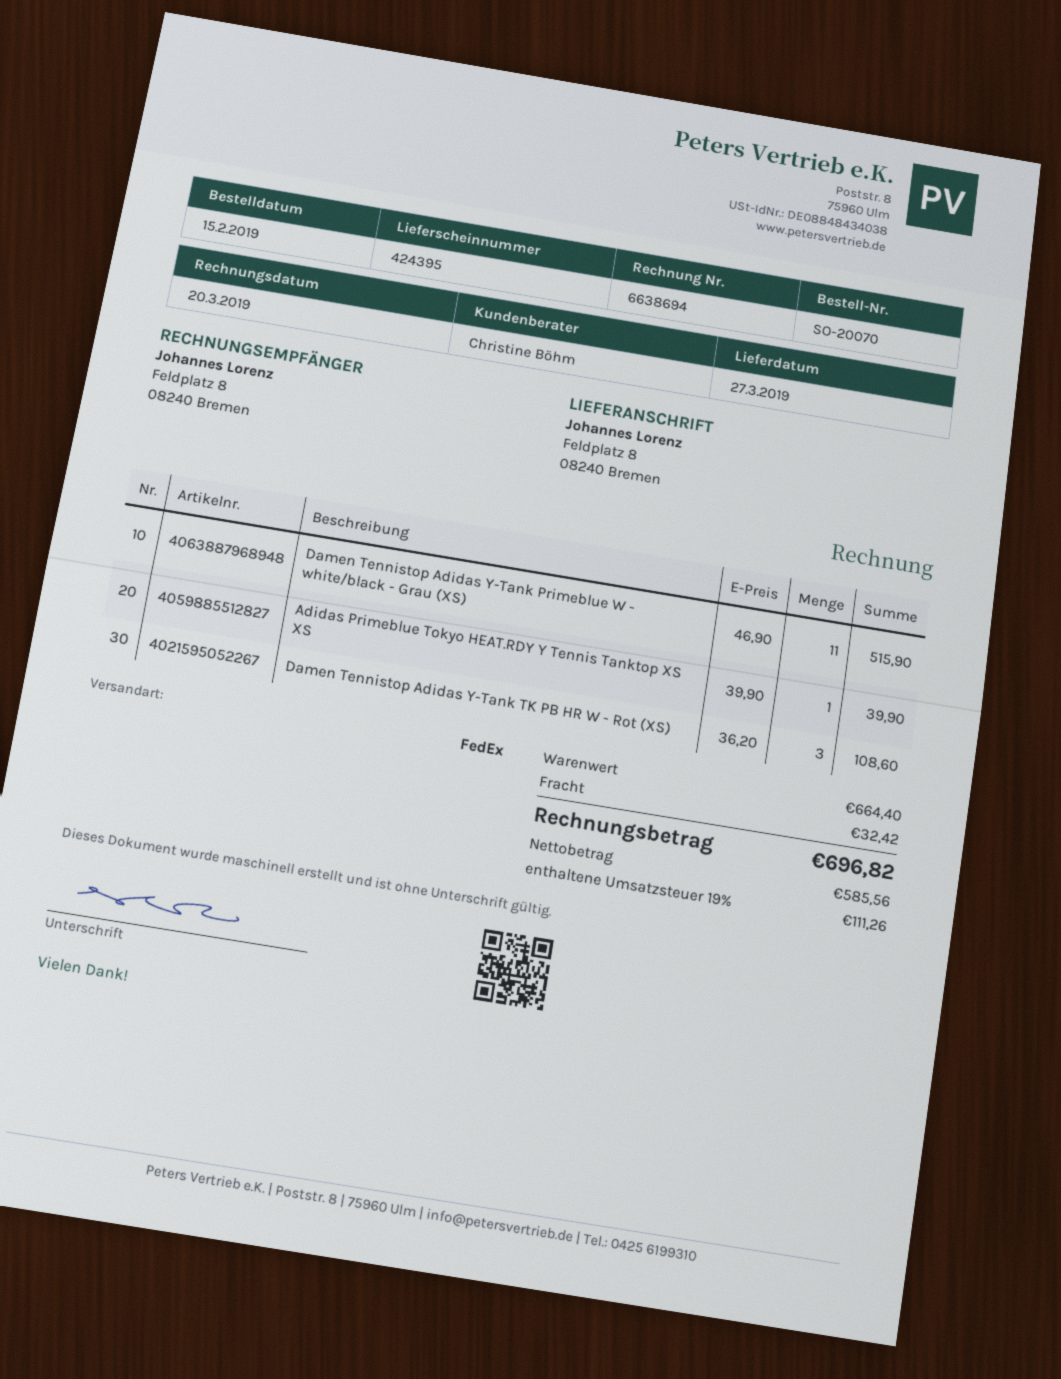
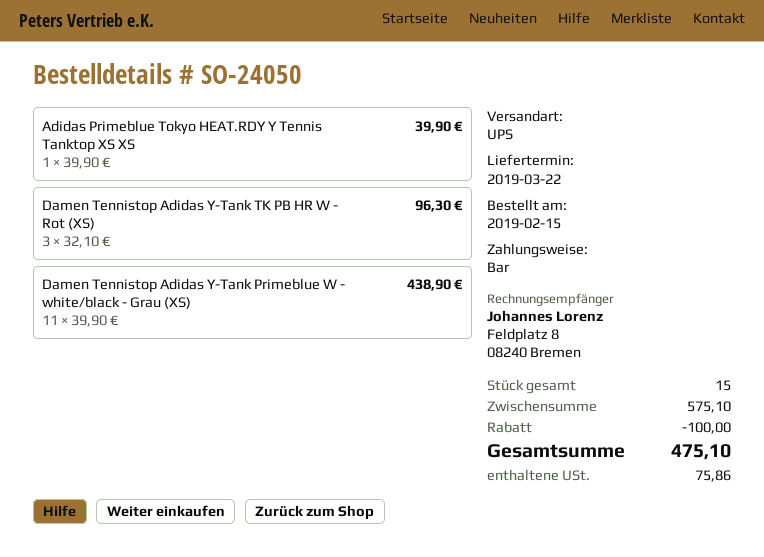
order number: SO-20070 -> SO-24050
delivery date: 2019-03-27 -> 2019-03-22
shipping method: FedEx -> UPS
Damen Tennistop Adidas Y-Tank Primeblue W - white/black - Grau (XS): 11 x 46.90 = 515.90 -> 11 x 39.90 = 438.90
Damen Tennistop Adidas Y-Tank TK PB HR W - Rot (XS): 3 x 36.20 = 108.60 -> 3 x 32.10 = 96.30
subtotal: 664.40 -> 575.10
discount: none -> 100.00
shipping: 32.42 -> none
tax: 111.26 -> 75.86
total: 696.82 -> 475.10

